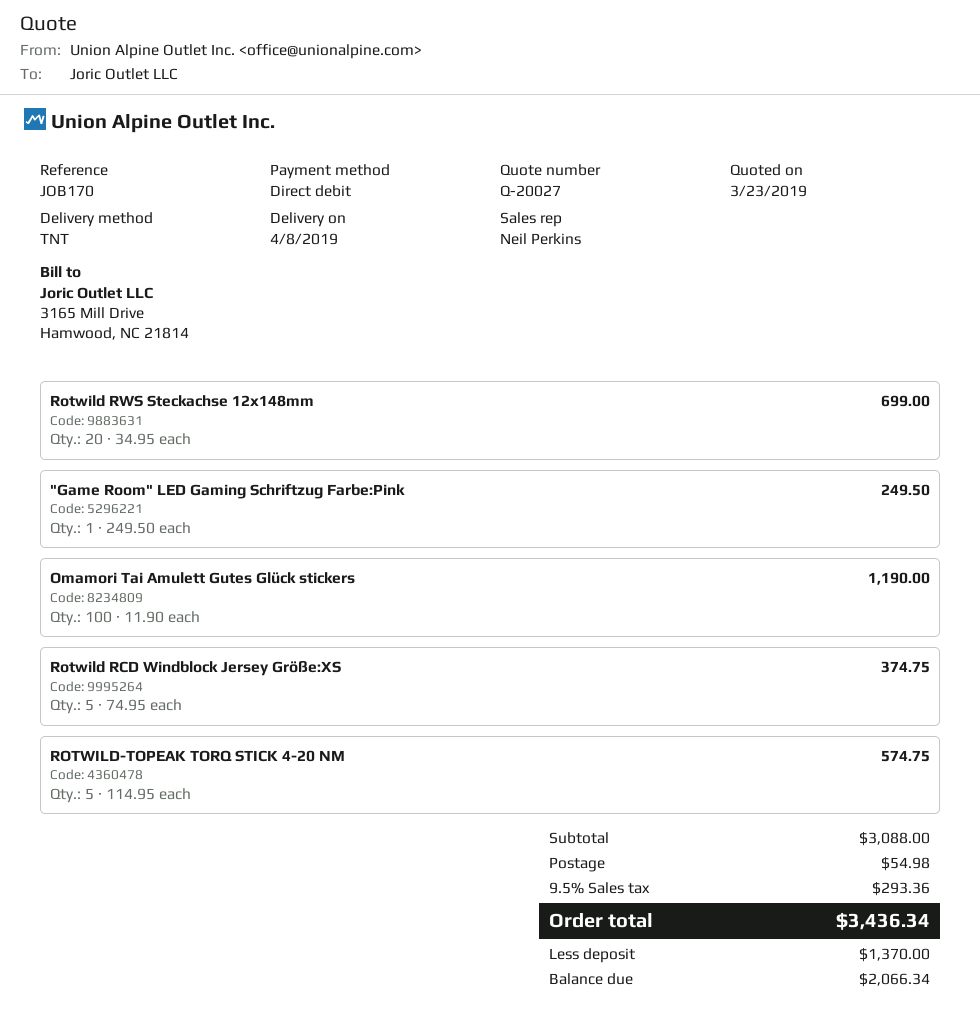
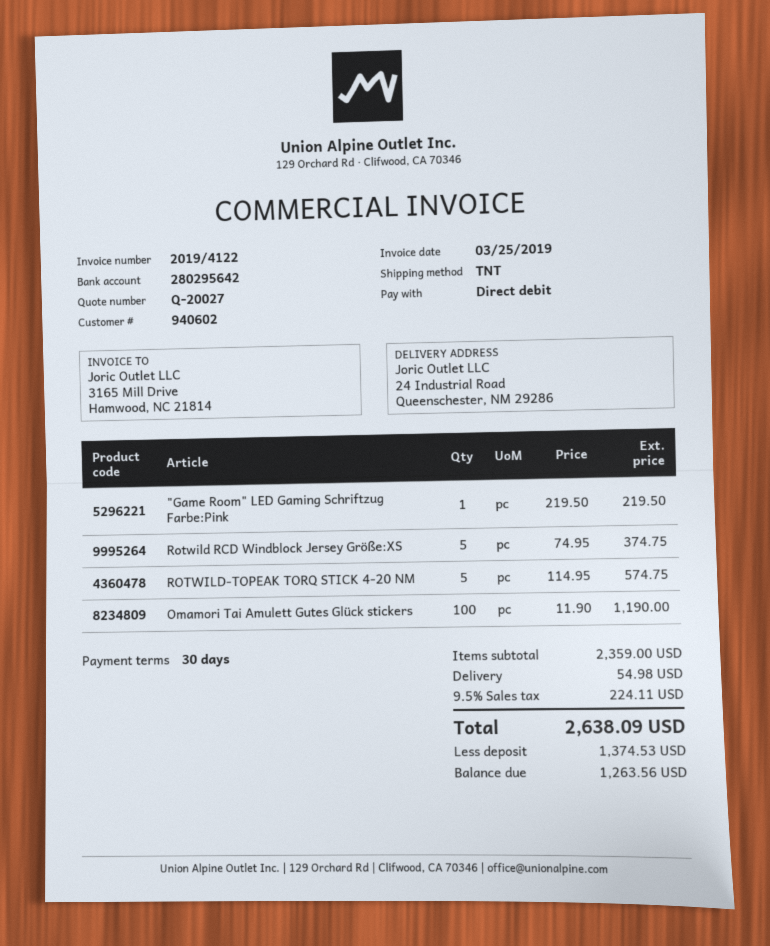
Rotwild RWS Steckachse 12x148mm: 20 x 34.95 = 699.00 -> none
"Game Room" LED Gaming Schriftzug Farbe:Pink: 1 x 249.50 = 249.50 -> 1 x 219.50 = 219.50
subtotal: 3088.00 -> 2359.00
tax: 9.5% = 293.36 -> 9.5% = 224.11
total: 3436.34 -> 2638.09
deposit: 1370.00 -> 1374.53
balance: 2066.34 -> 1263.56

